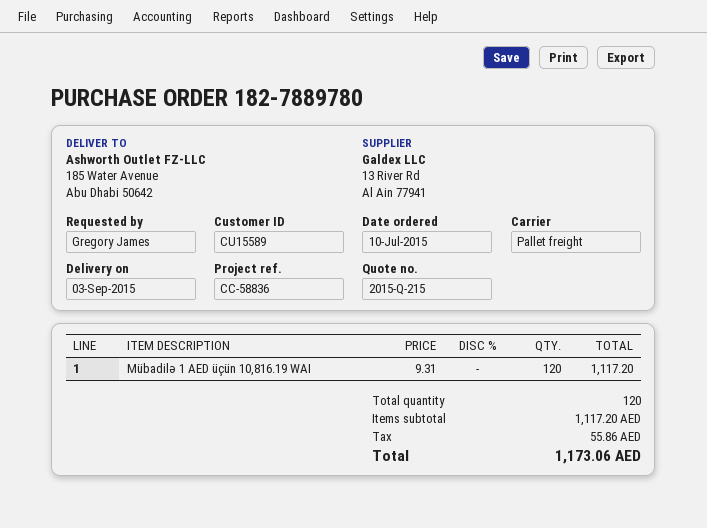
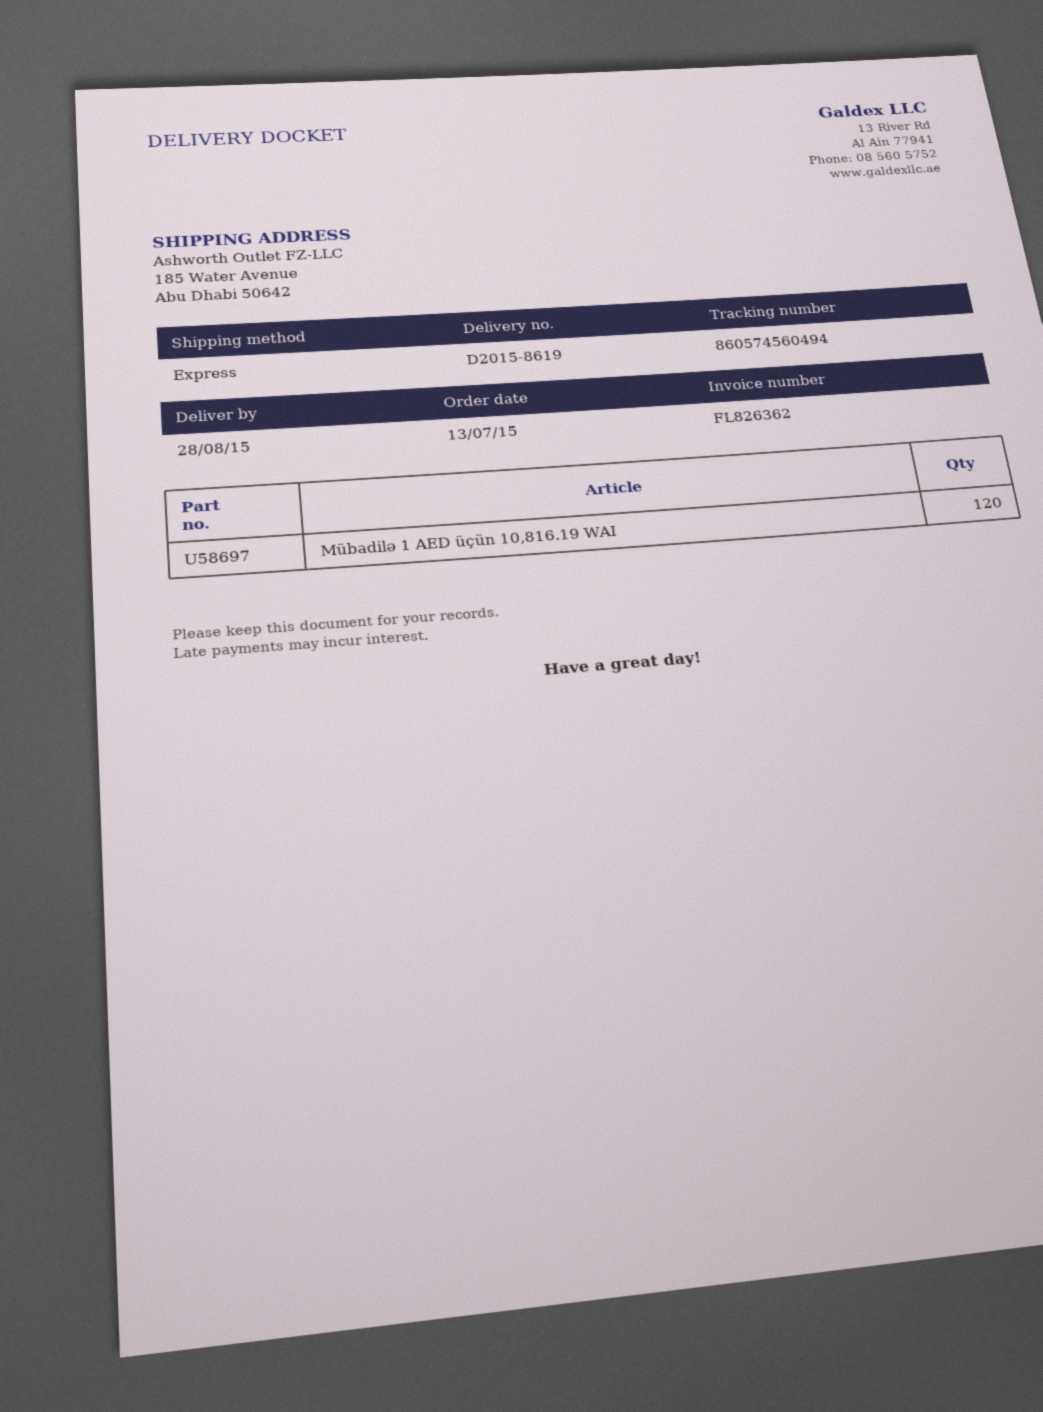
order date: 2015-07-10 -> 2015-07-13
delivery date: 2015-09-03 -> 2015-08-28
shipping method: pallet freight -> express

